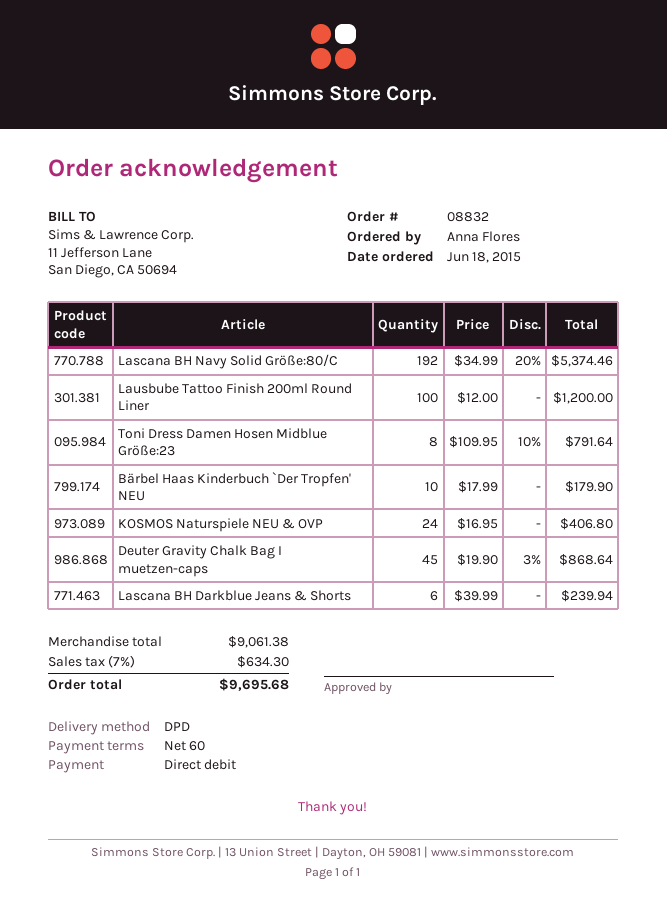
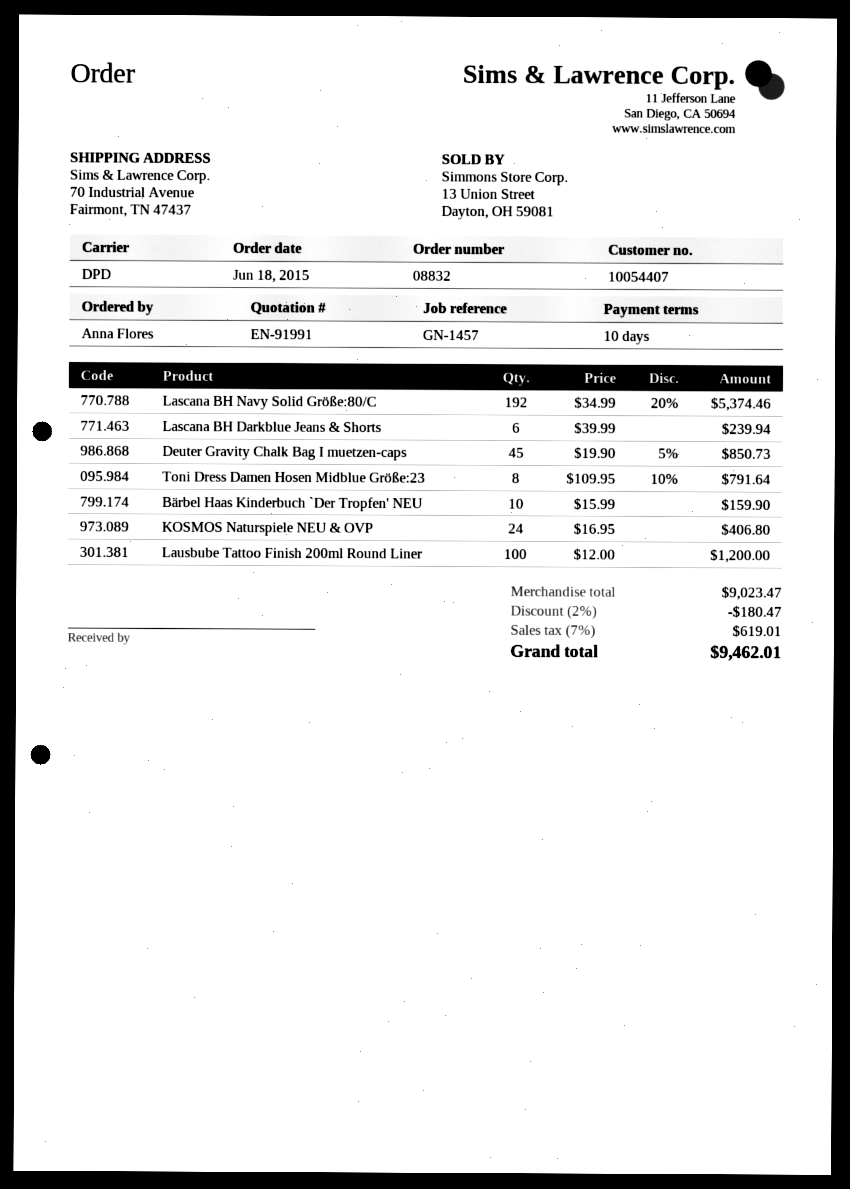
payment terms: 60 days -> 10 days
Bärbel Haas Kinderbuch `Der Tropfen' NEU: 10 x 17.99 = 179.90 -> 10 x 15.99 = 159.90
Deuter Gravity Chalk Bag I muetzen-caps: 45 x 19.90 - 3% = 868.64 -> 45 x 19.90 - 5% = 850.73
subtotal: 9061.38 -> 9023.47
discount: none -> 2% = 180.47
tax: 7% = 634.30 -> 7% = 619.01
total: 9695.68 -> 9462.01

